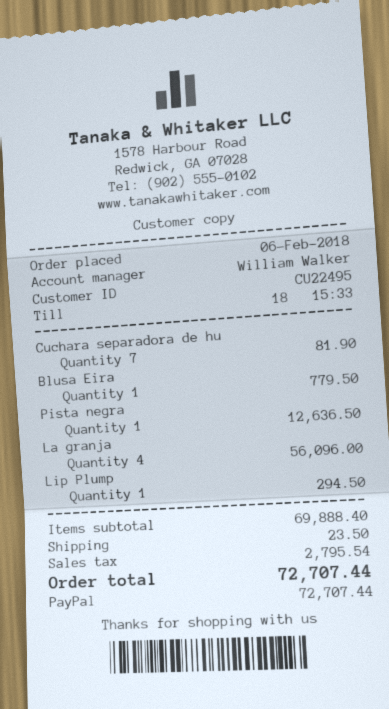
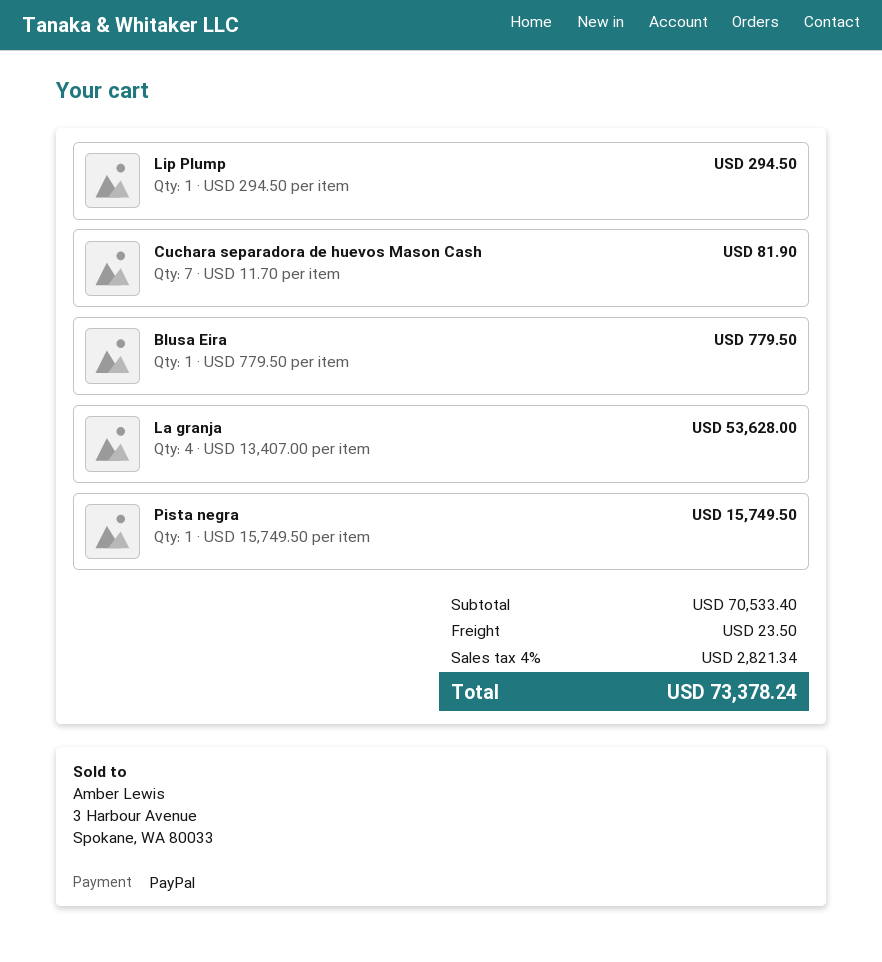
Pista negra: 1 for 12636.50 -> 1 for 15749.50
La granja: 4 for 56096.00 -> 4 for 53628.00
subtotal: 69888.40 -> 70533.40
tax: 2795.54 -> 2821.34
total: 72707.44 -> 73378.24

